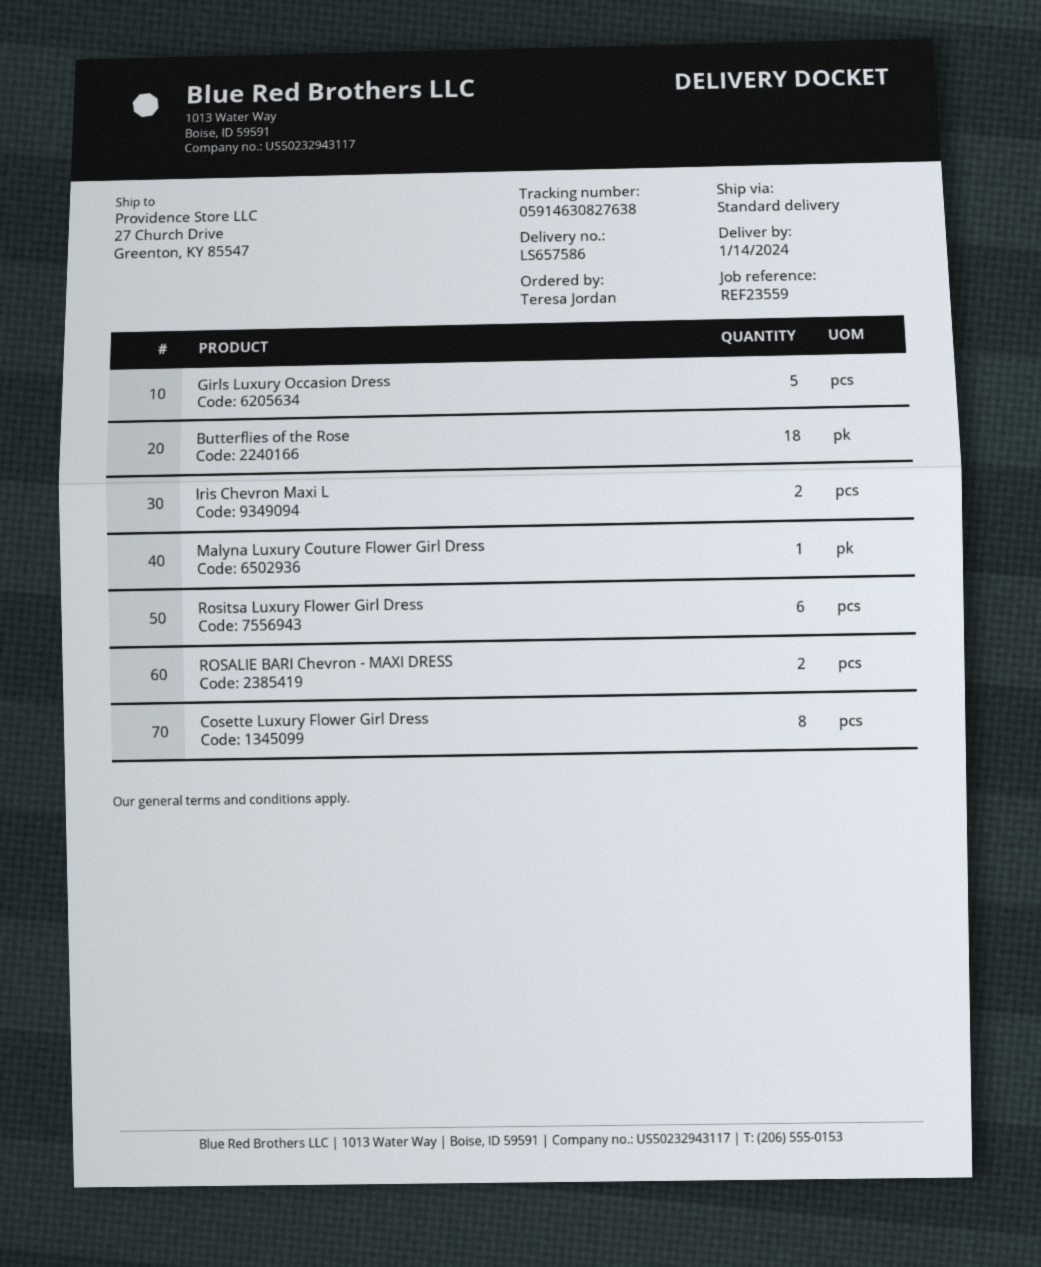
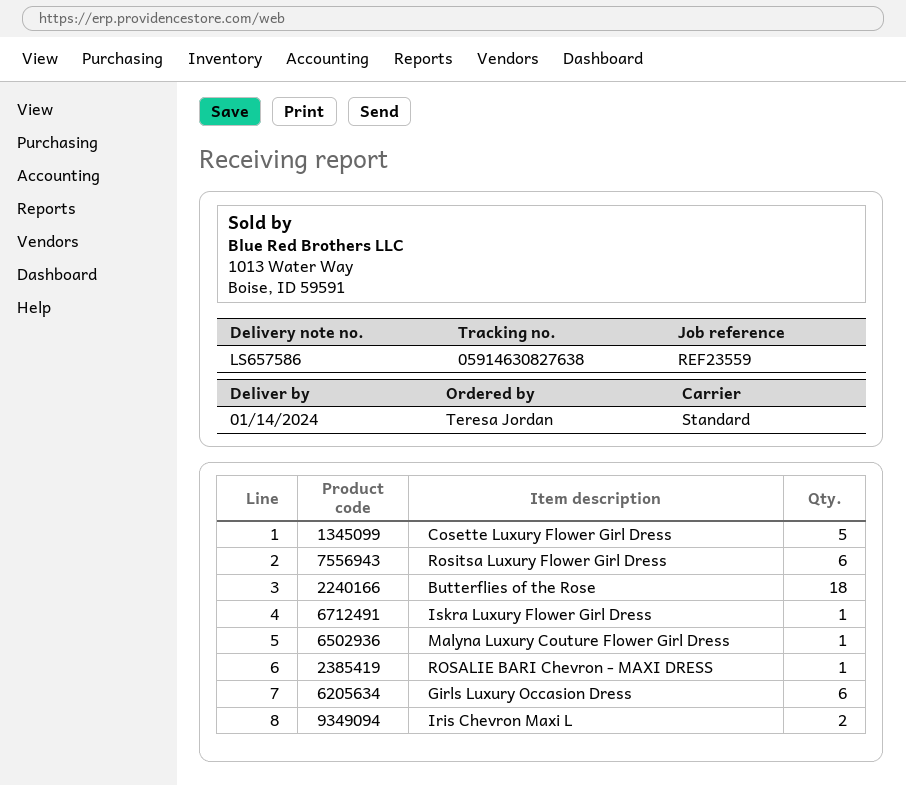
Girls Luxury Occasion Dress: 5 -> 6
ROSALIE BARI Chevron - MAXI DRESS: 2 -> 1
Cosette Luxury Flower Girl Dress: 8 -> 5
Iskra Luxury Flower Girl Dress: none -> 1

